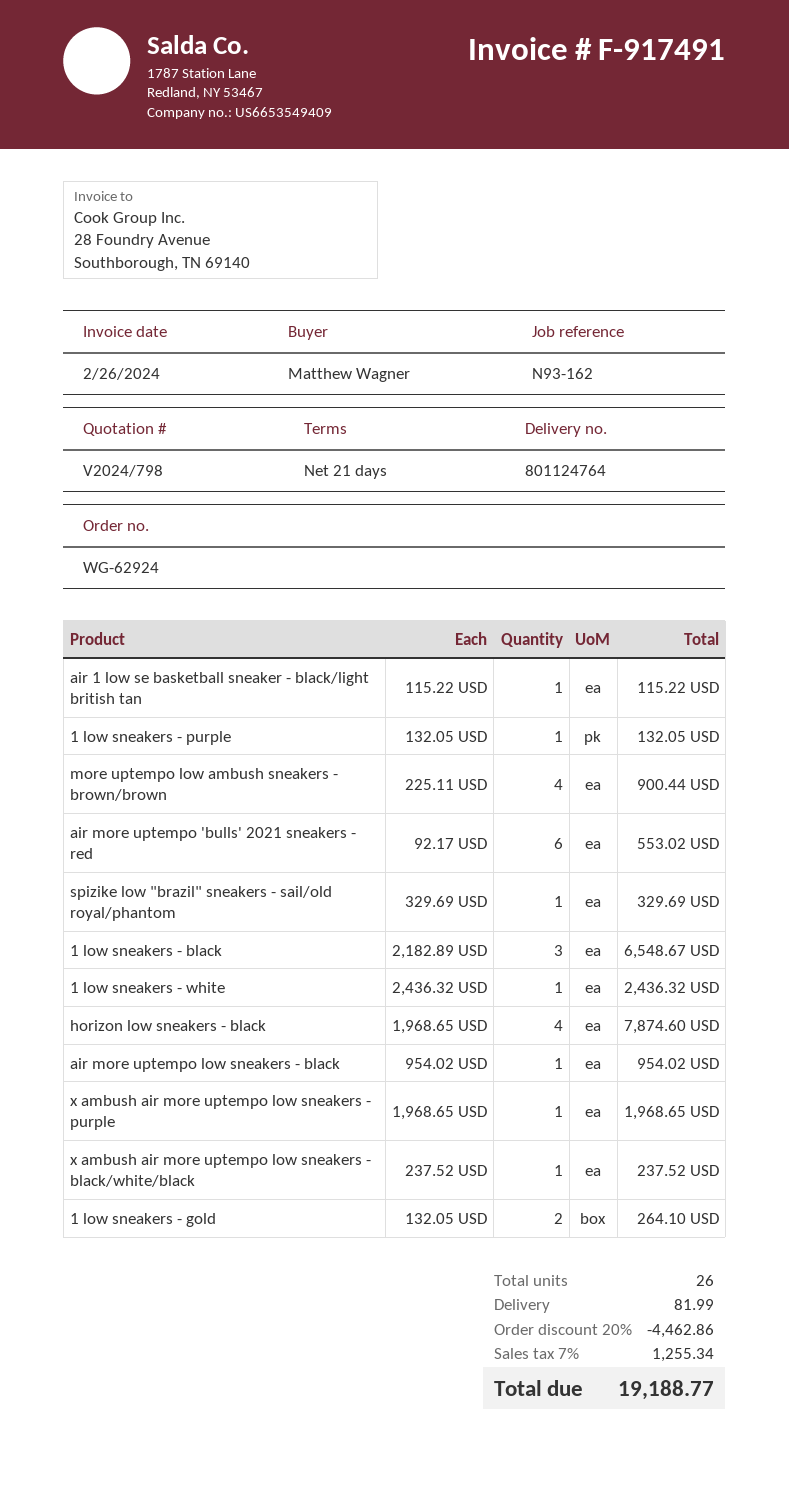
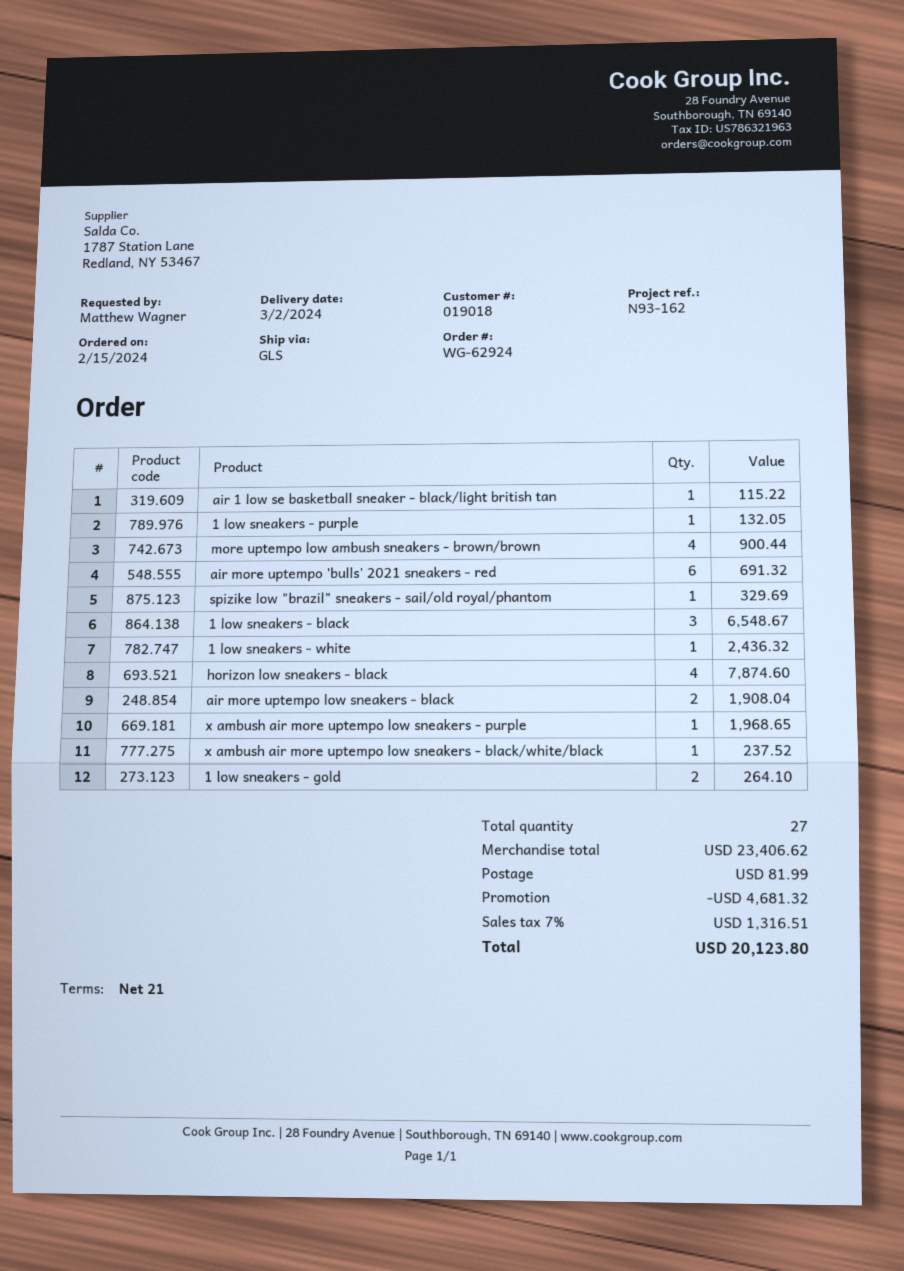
air more uptempo 'bulls' 2021 sneakers - red: 6 for 553.02 -> 6 for 691.32
air more uptempo low sneakers - black: 1 for 954.02 -> 2 for 1908.04
total quantity: 26 -> 27
discount: 4462.86 -> 4681.32
tax: 7% = 1255.34 -> 7% = 1316.51
total: 19188.77 -> 20123.80

